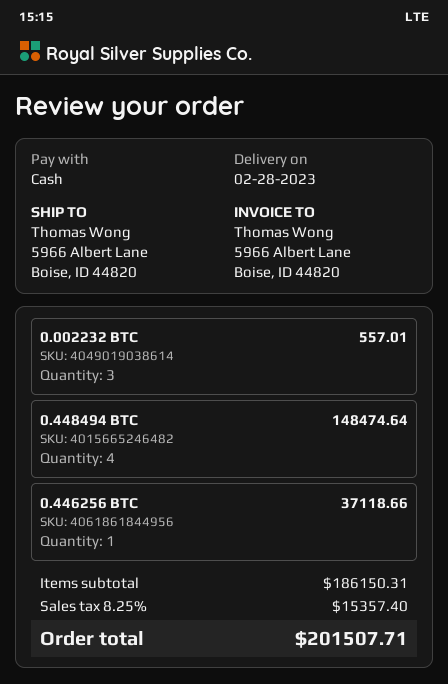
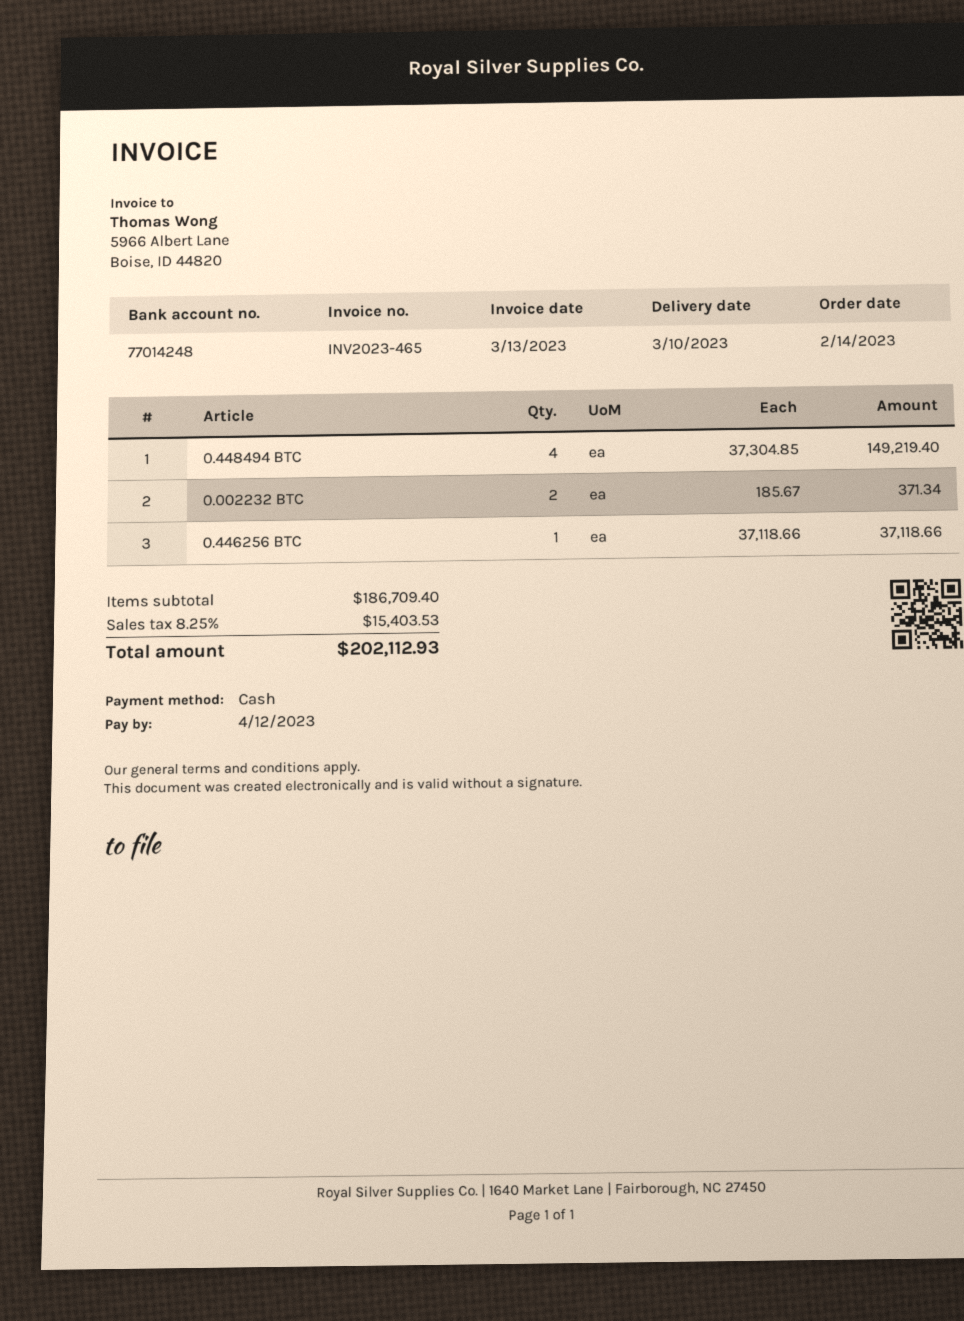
delivery date: 2023-02-28 -> 2023-03-10
0.002232 BTC: 3 for 557.01 -> 2 for 371.34
0.448494 BTC: 4 for 148474.64 -> 4 for 149219.40
subtotal: 186150.31 -> 186709.40
tax: 8.25% = 15357.40 -> 8.25% = 15403.53
total: 201507.71 -> 202112.93

